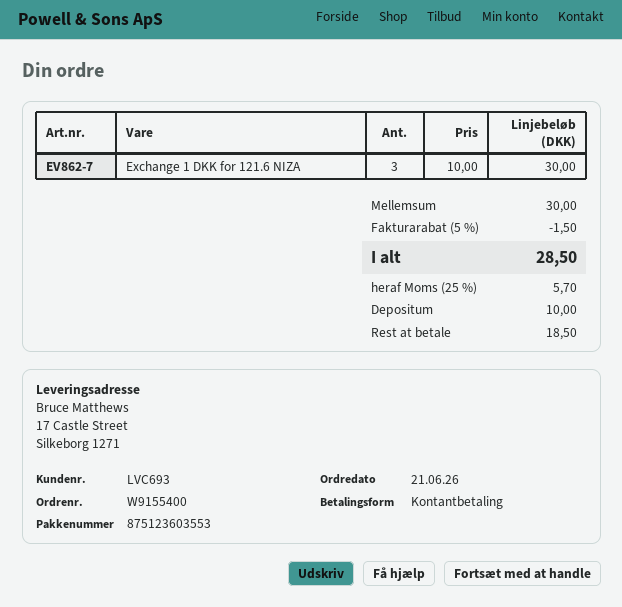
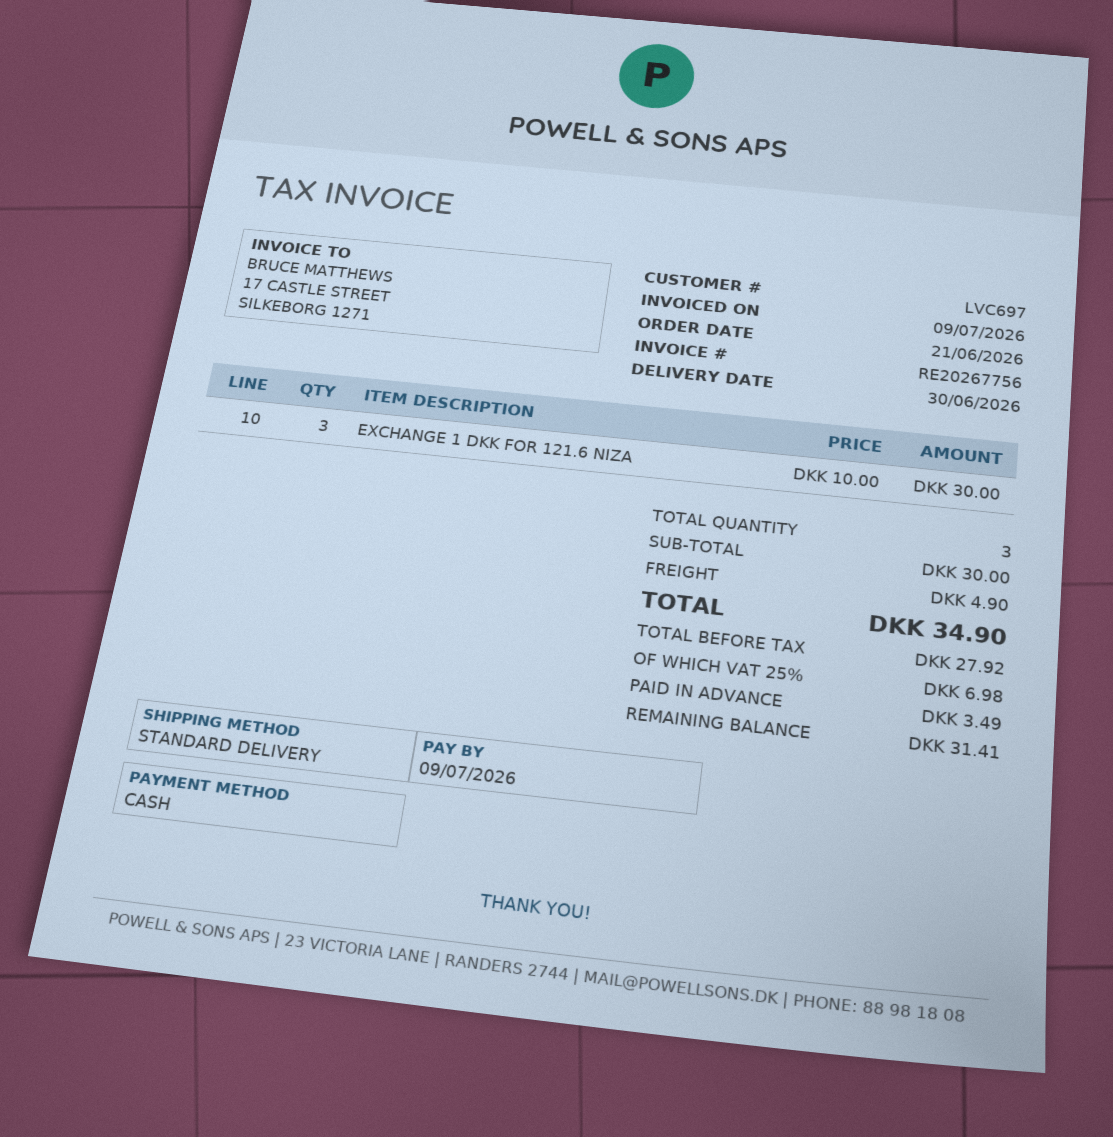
customer number: LVC693 -> LVC697
discount: 5% = 1.50 -> none
shipping: none -> 4.90
tax: 25% = 5.70 -> 25% = 6.98
total: 28.50 -> 34.90
deposit: 10.00 -> 3.49
balance: 18.50 -> 31.41

